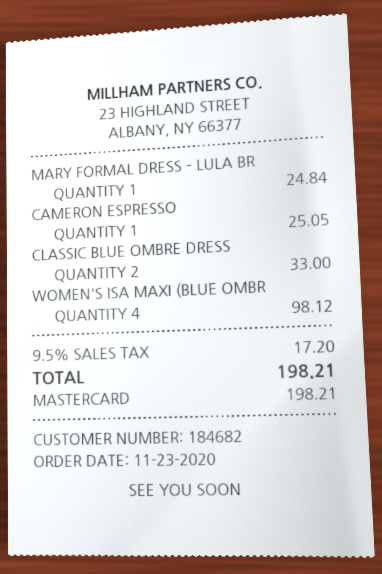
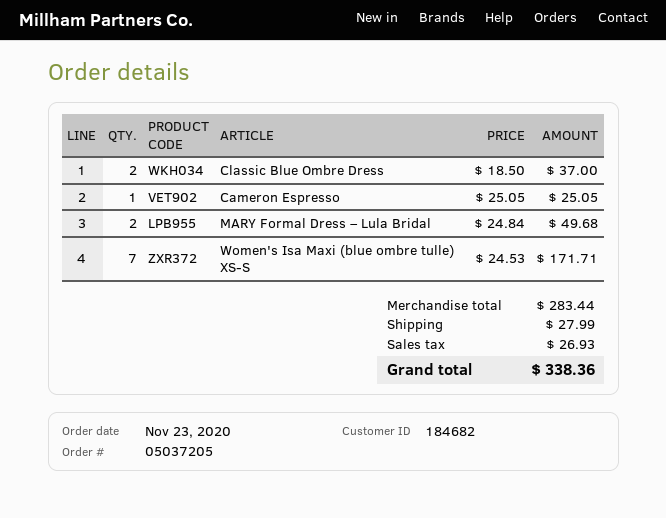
MARY FORMAL DRESS – LULA BR: 1 for 24.84 -> 2 for 49.68
CLASSIC BLUE OMBRE DRESS: 2 for 33.00 -> 2 for 37.00
WOMEN'S ISA MAXI (BLUE OMBR: 4 for 98.12 -> 7 for 171.71
shipping: none -> 27.99
tax: 17.20 -> 26.93
total: 198.21 -> 338.36

